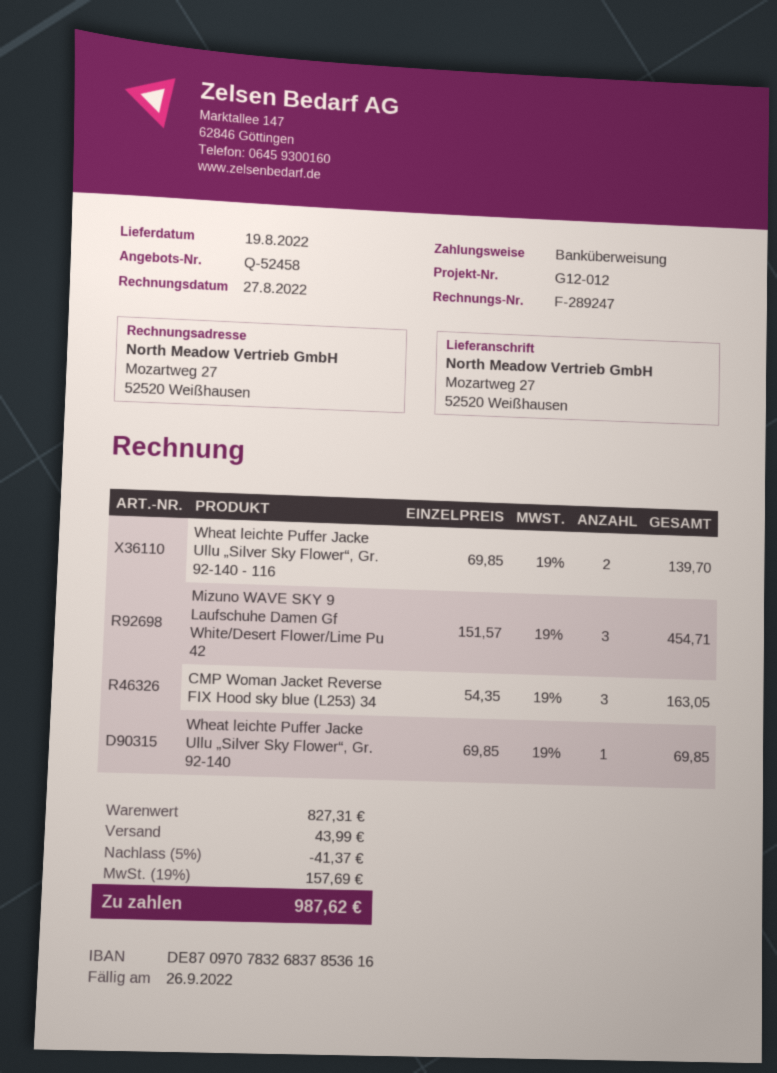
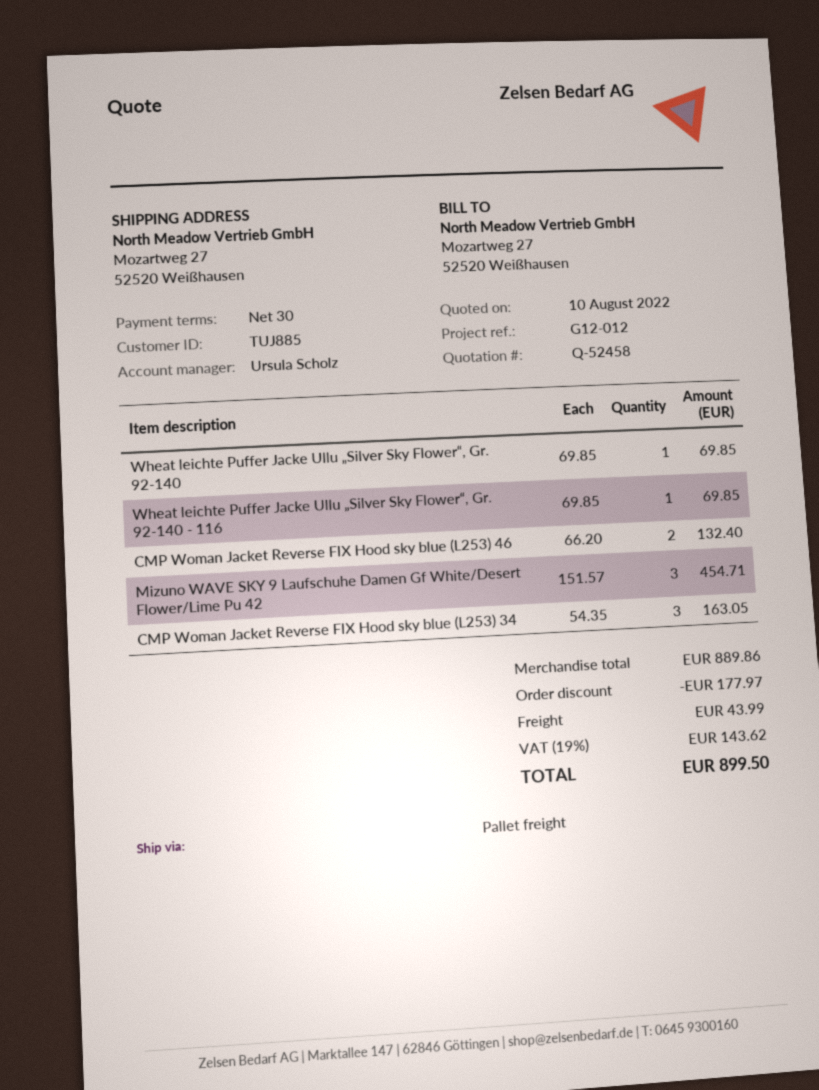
Wheat leichte Puffer Jacke Ullu „Silver Sky Flower“, Gr. 92-140 - 116: 2 x 69.85 = 139.70 -> 1 x 69.85 = 69.85
CMP Woman Jacket Reverse FIX Hood sky blue (L253) 46: none -> 2 x 66.20 = 132.40
subtotal: 827.31 -> 889.86
discount: 41.37 -> 177.97
tax: 19% = 157.69 -> 19% = 143.62
total: 987.62 -> 899.50

